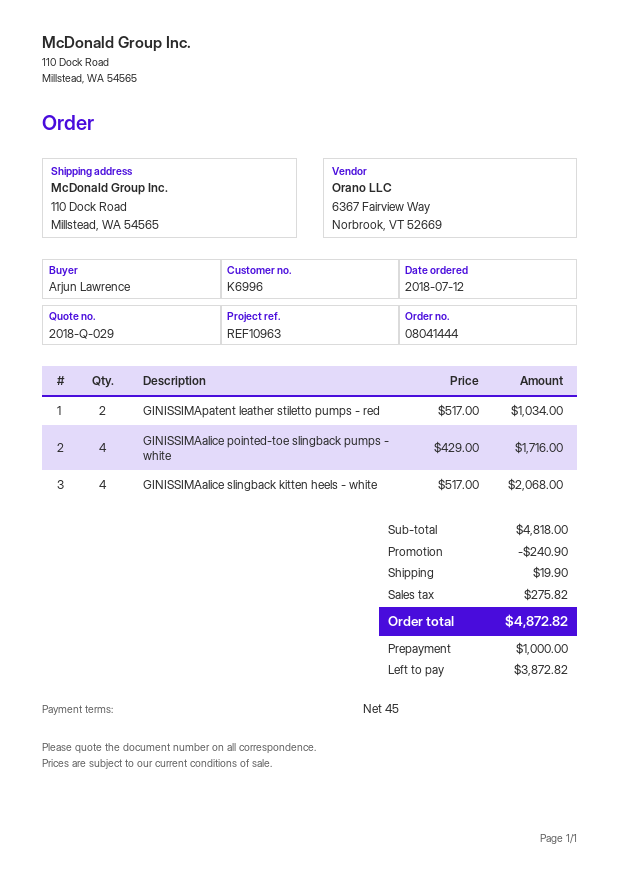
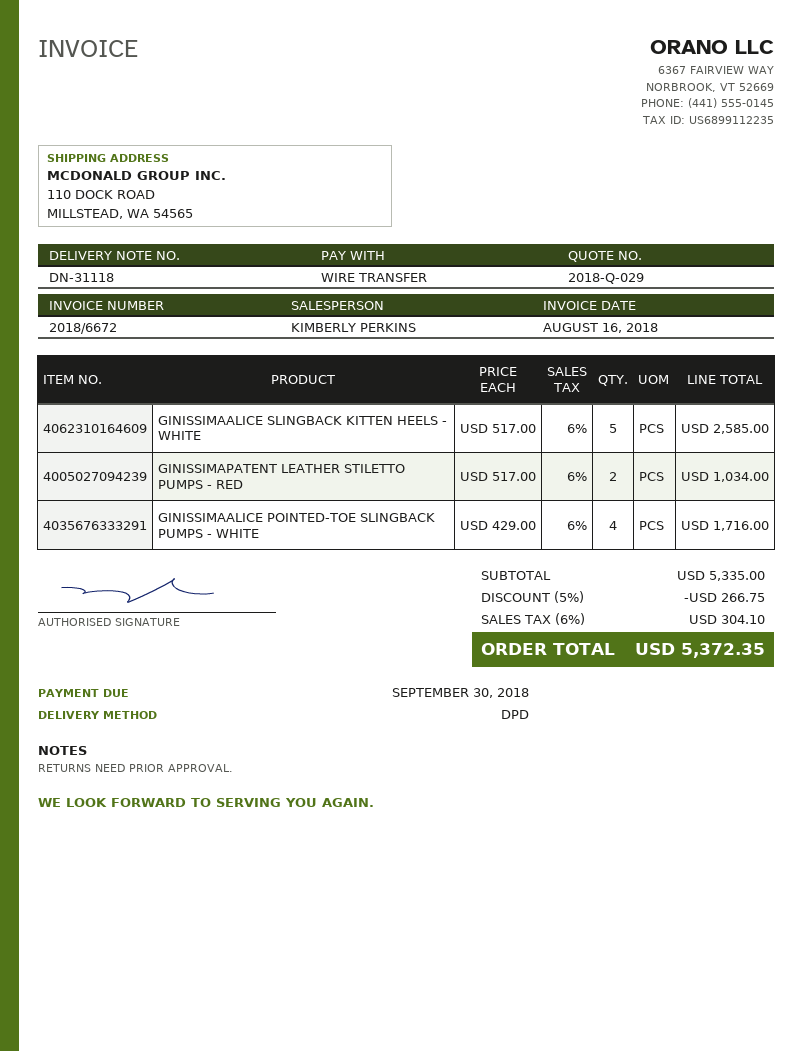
GINISSIMAalice slingback kitten heels - white: 4 x 517.00 = 2068.00 -> 5 x 517.00 = 2585.00
subtotal: 4818.00 -> 5335.00
discount: 240.90 -> 266.75
shipping: 19.90 -> none
tax: 275.82 -> 304.10
total: 4872.82 -> 5372.35

